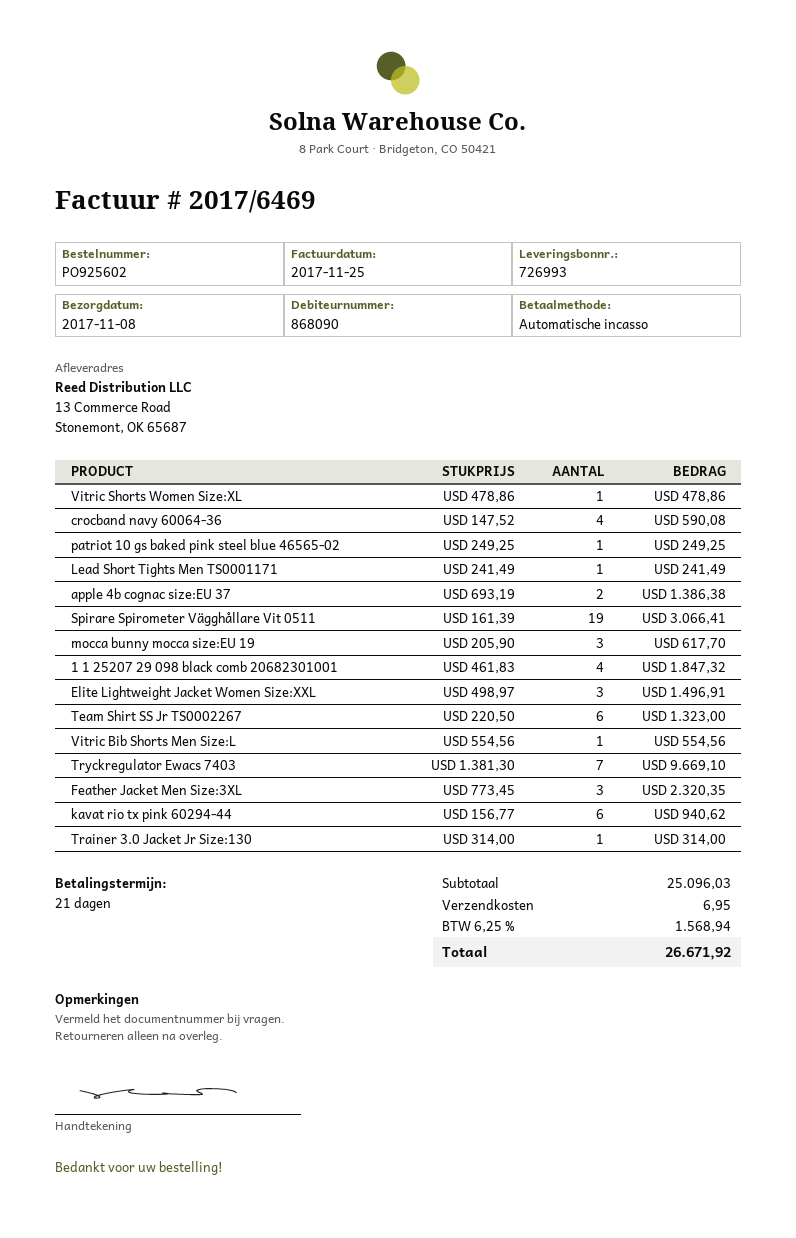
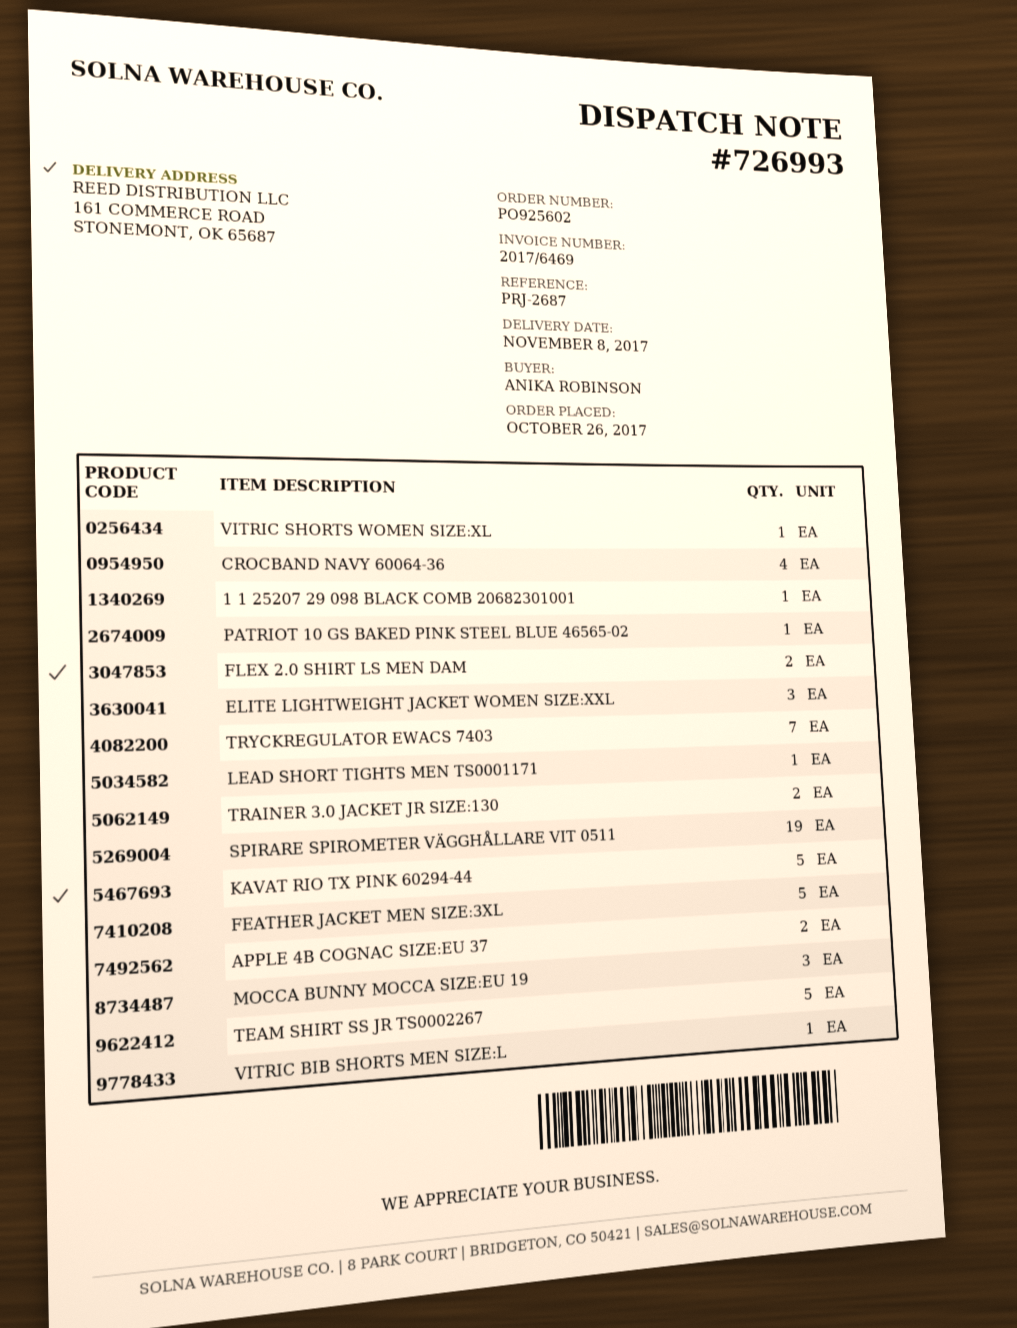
ship to: 13 Commerce Road, Stonemont, OK 65687 -> 161 COMMERCE ROAD, STONEMONT, OK 65687
1 1 25207 29 098 black comb 20682301001: 4 -> 1
Team Shirt SS Jr TS0002267: 6 -> 5
Feather Jacket Men Size:3XL: 3 -> 5
kavat rio tx pink 60294-44: 6 -> 5
Trainer 3.0 Jacket Jr Size:130: 1 -> 2
FLEX 2.0 SHIRT LS MEN DAM: none -> 2

